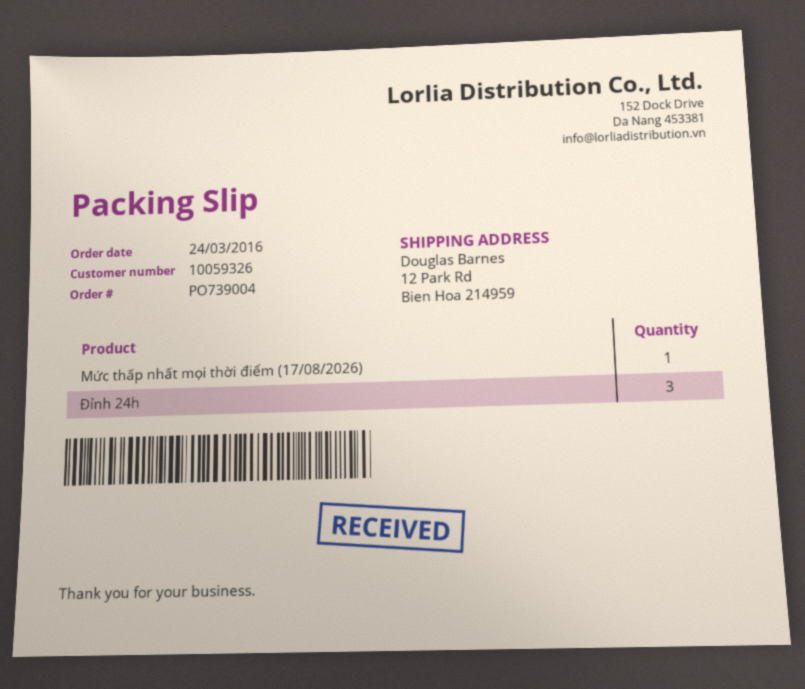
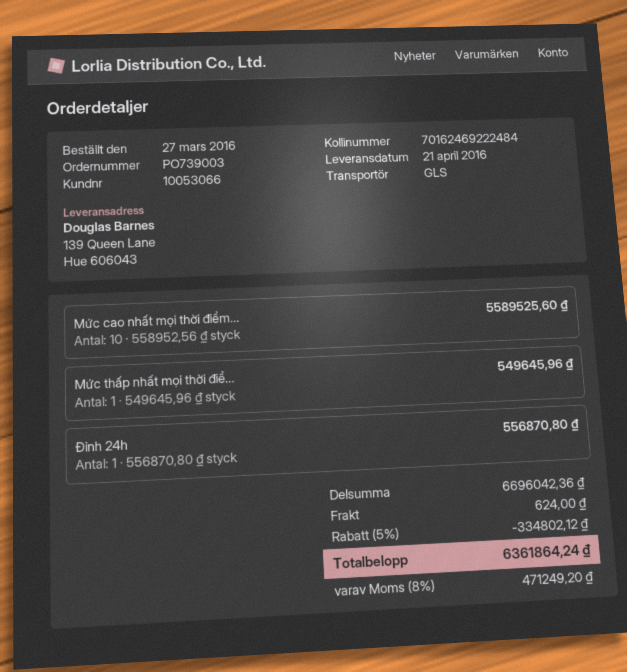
order number: PO739004 -> PO739003
order date: 2016-03-24 -> 2016-03-27
customer number: 10059326 -> 10053066
ship to: 12 Park Rd, Bien Hoa 214959 -> 139 Queen Lane, Hue 606043
Đỉnh 24h: 3 -> 1
Mức cao nhất mọi thời điểm...: none -> 10

